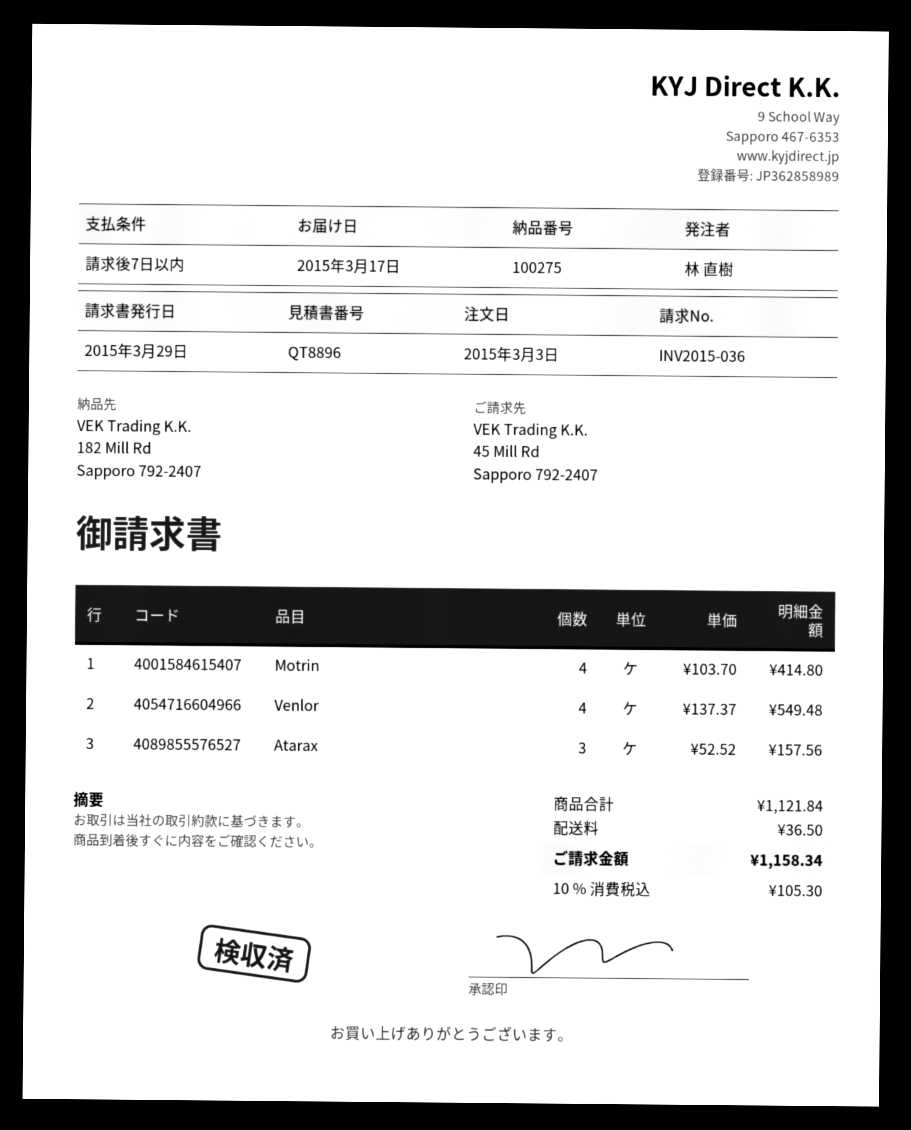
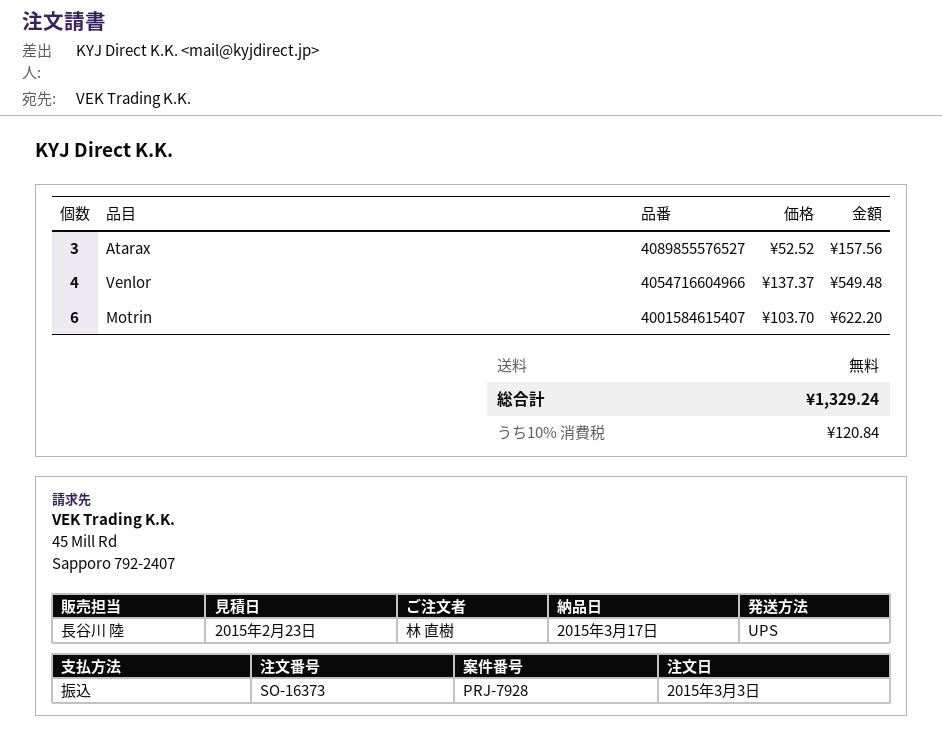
Motrin: 4 x 103.70 = 414.80 -> 6 x 103.70 = 622.20
shipping: 36.50 -> 0.00
tax: 10% = 105.30 -> 10% = 120.84
total: 1158.34 -> 1329.24

